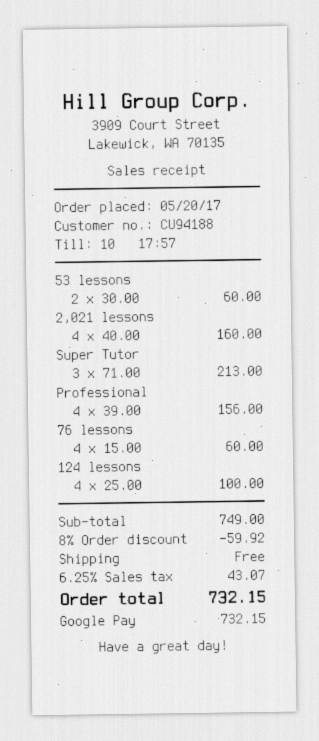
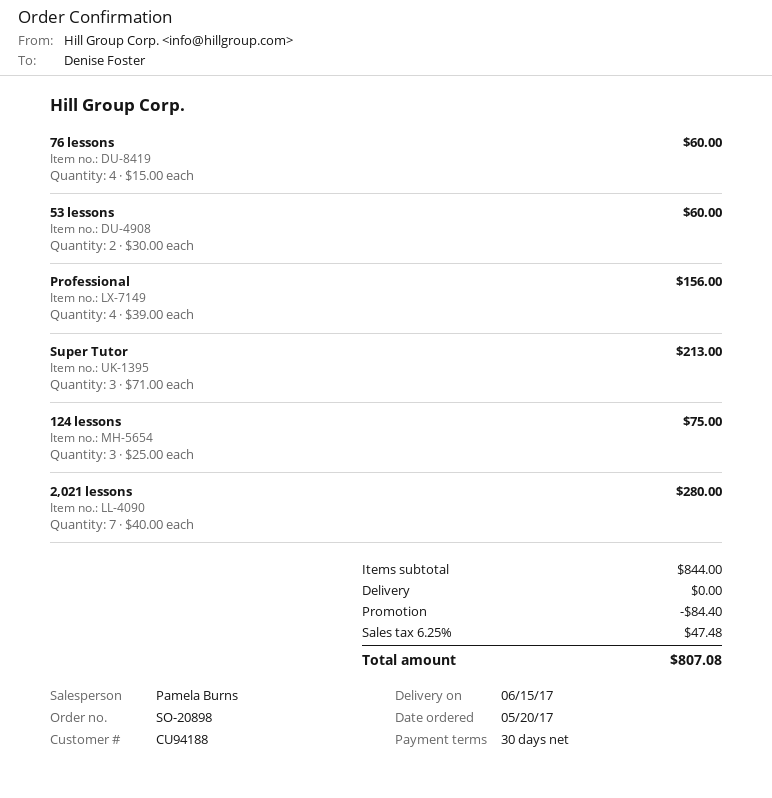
2,021 lessons: 4 x 40.00 = 160.00 -> 7 x 40.00 = 280.00
124 lessons: 4 x 25.00 = 100.00 -> 3 x 25.00 = 75.00
subtotal: 749.00 -> 844.00
discount: 59.92 -> 84.40
tax: 6.25% = 43.07 -> 6.25% = 47.48
total: 732.15 -> 807.08

